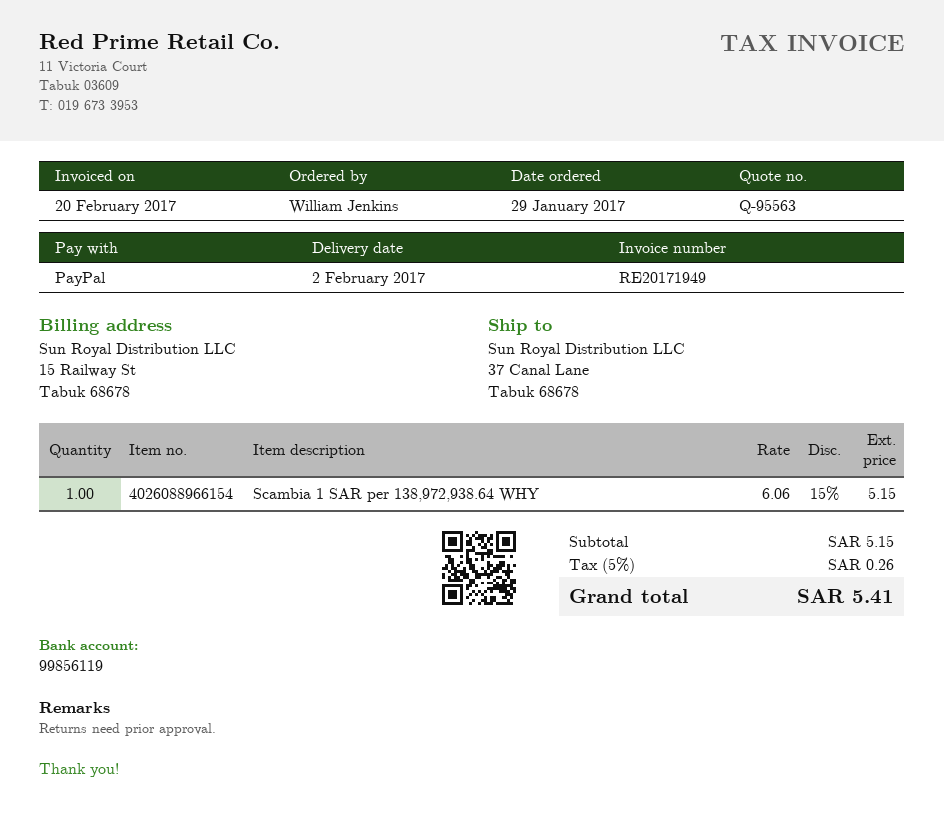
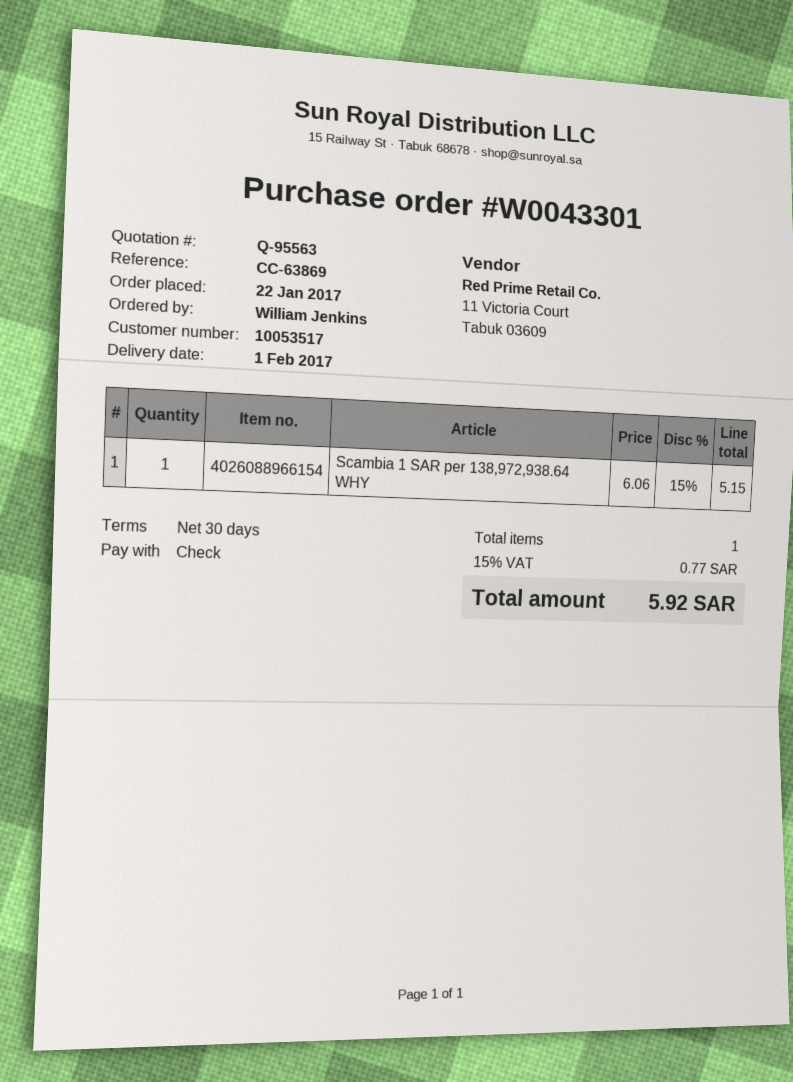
order date: 2017-01-29 -> 2017-01-22
delivery date: 2017-02-02 -> 2017-02-01
payment method: PayPal -> cheque
tax: 5% = 0.26 -> 15% = 0.77
total: 5.41 -> 5.92

